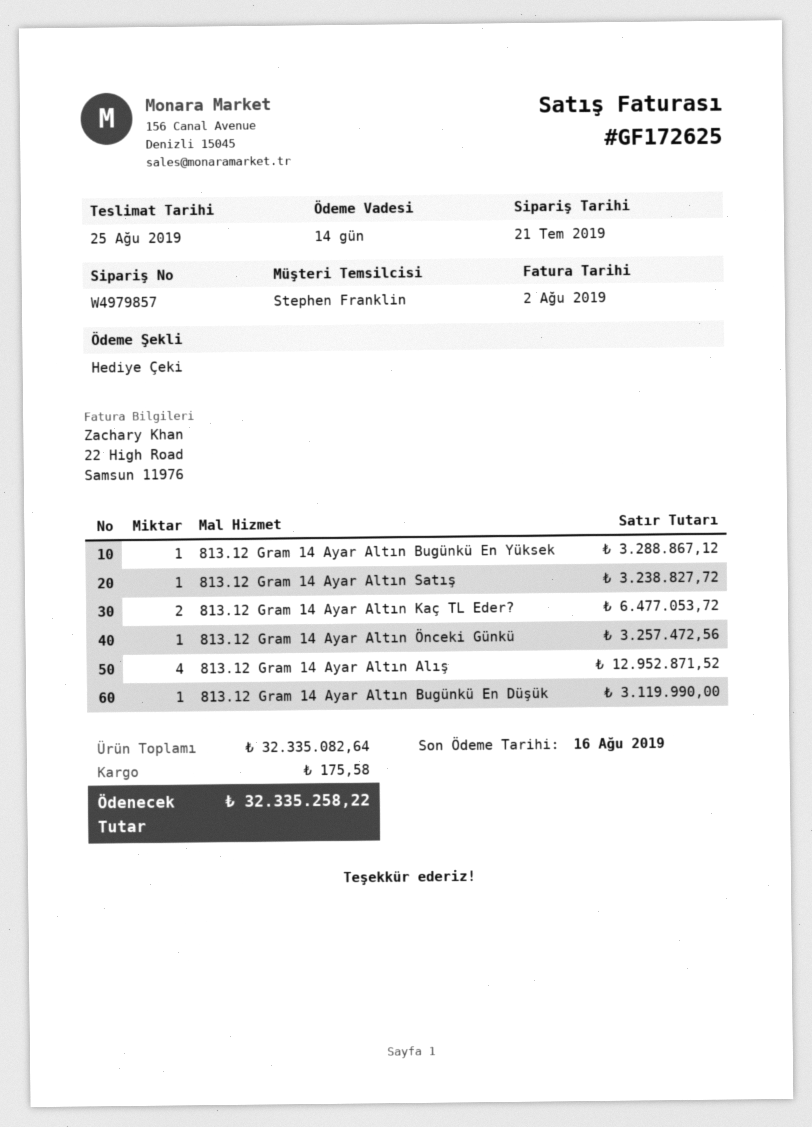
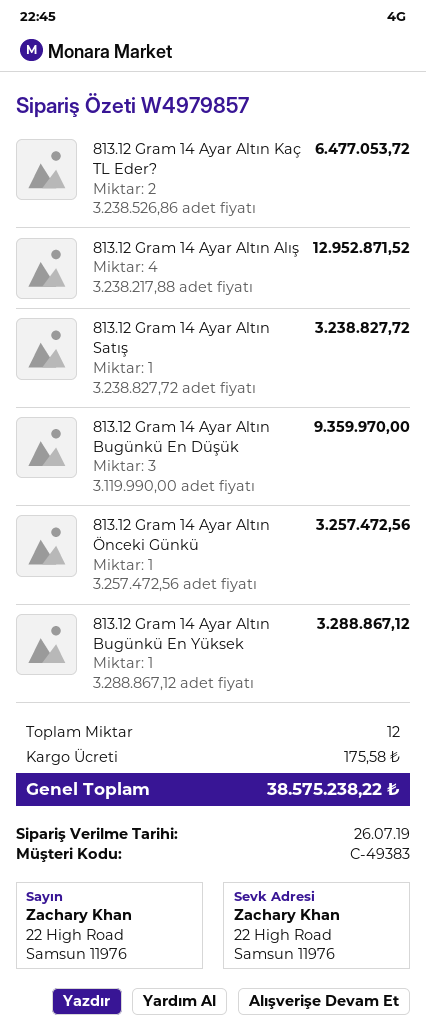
order date: 2019-07-21 -> 2019-07-26
813.12 Gram 14 Ayar Altın Bugünkü En Düşük: 1 for 3119990.00 -> 3 for 9359970.00
total: 32335258.22 -> 38575238.22

